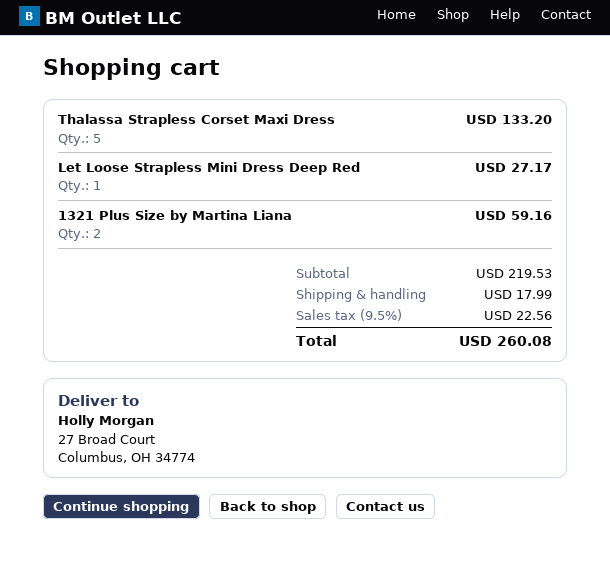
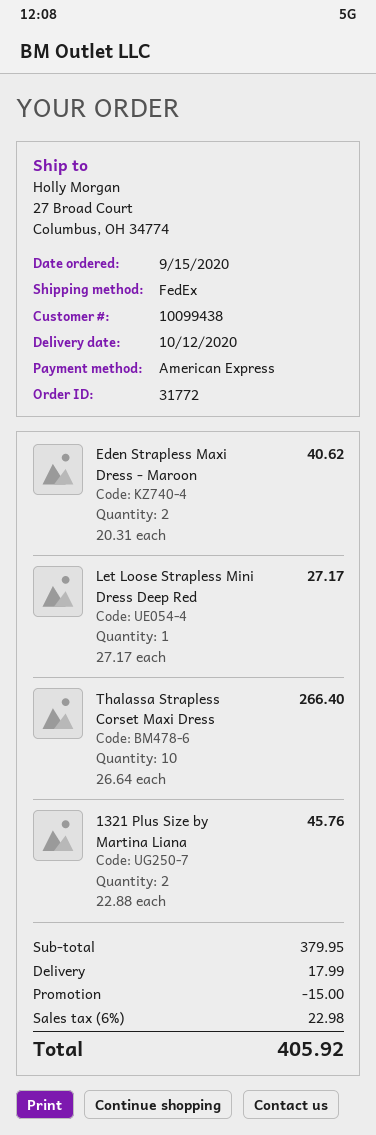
Thalassa Strapless Corset Maxi Dress: 5 for 133.20 -> 10 for 266.40
1321 Plus Size by Martina Liana: 2 for 59.16 -> 2 for 45.76
Eden Strapless Maxi Dress - Maroon: none -> 2 for 40.62
subtotal: 219.53 -> 379.95
discount: none -> 15.00
tax: 9.5% = 22.56 -> 6% = 22.98
total: 260.08 -> 405.92

